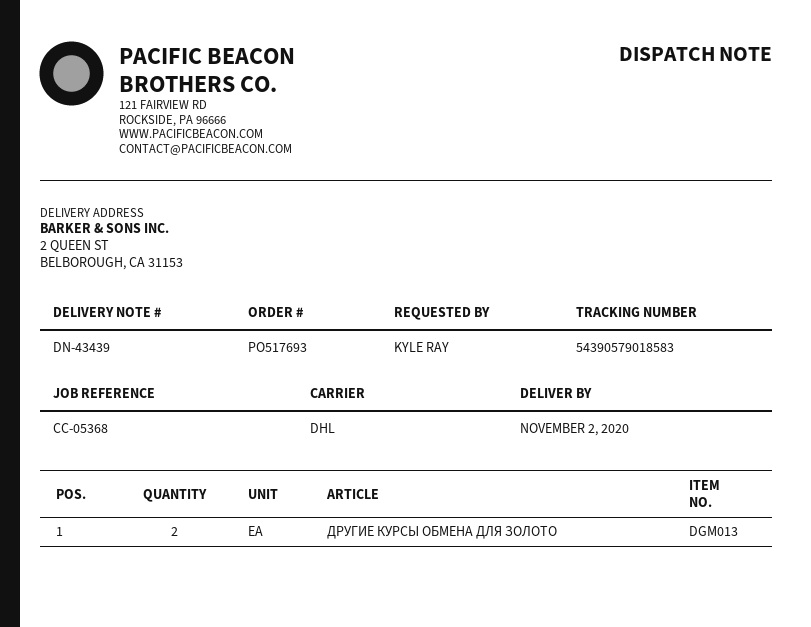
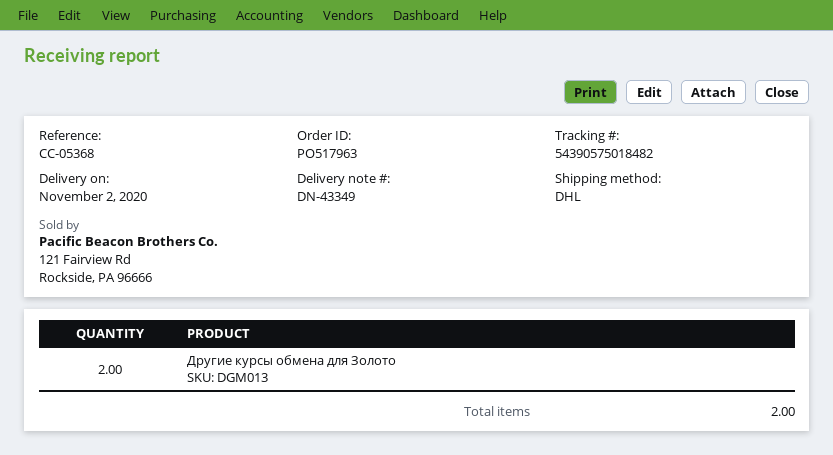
order number: PO517693 -> PO517963
delivery note number: DN-43439 -> DN-43349
tracking number: 54390579018583 -> 54390575018482

